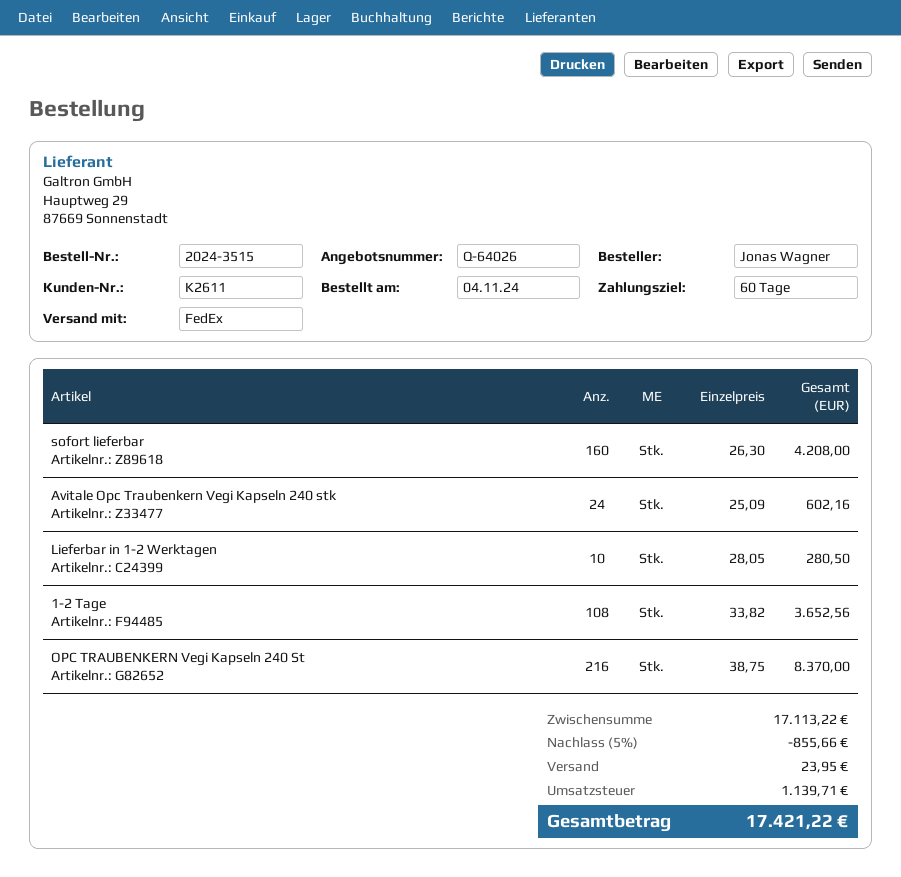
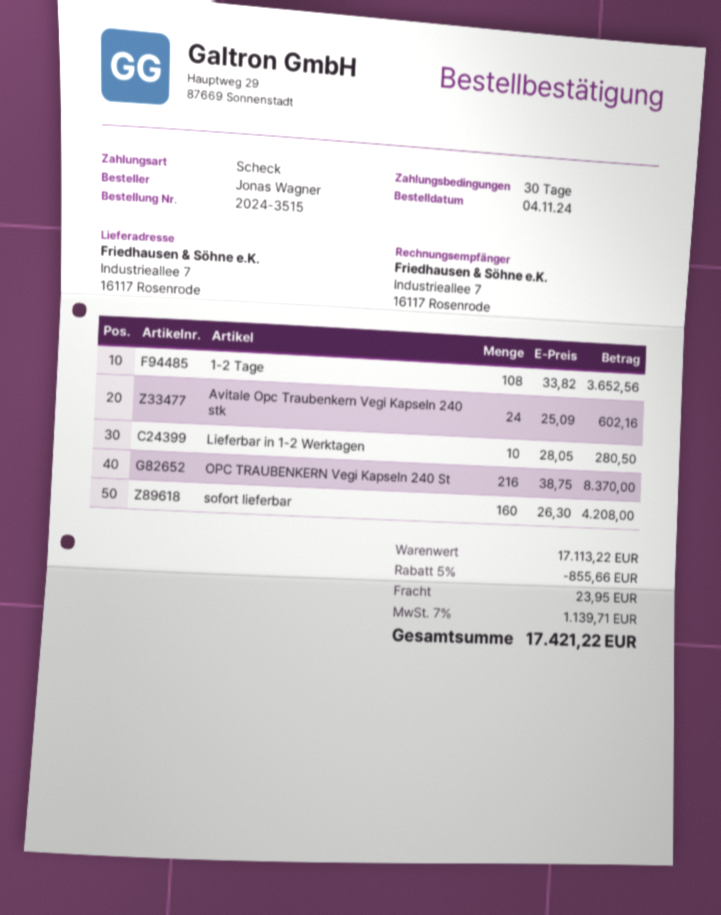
payment terms: 60 days -> 30 days

